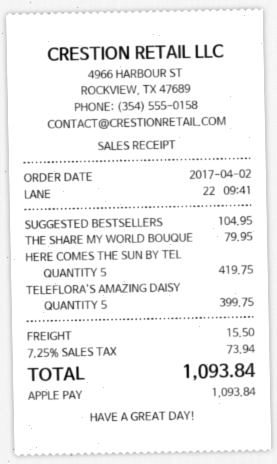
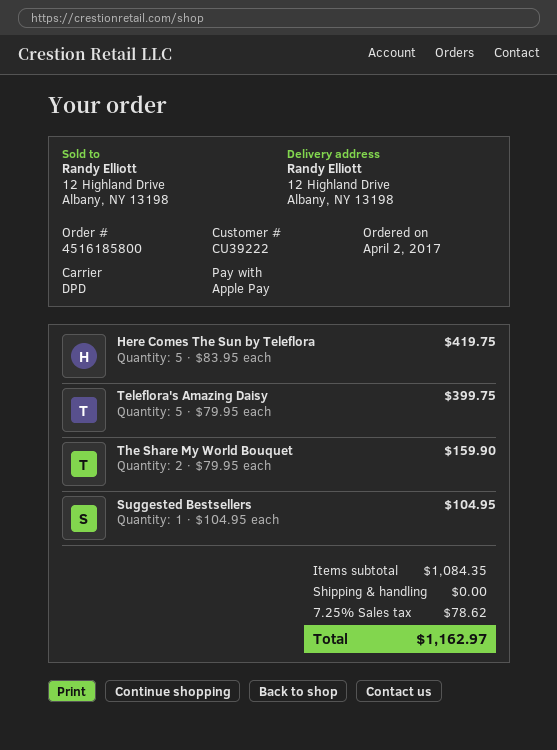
THE SHARE MY WORLD BOUQUE: 1 for 79.95 -> 2 for 159.90
shipping: 15.50 -> 0.00
tax: 7.25% = 73.94 -> 7.25% = 78.62
total: 1093.84 -> 1162.97

